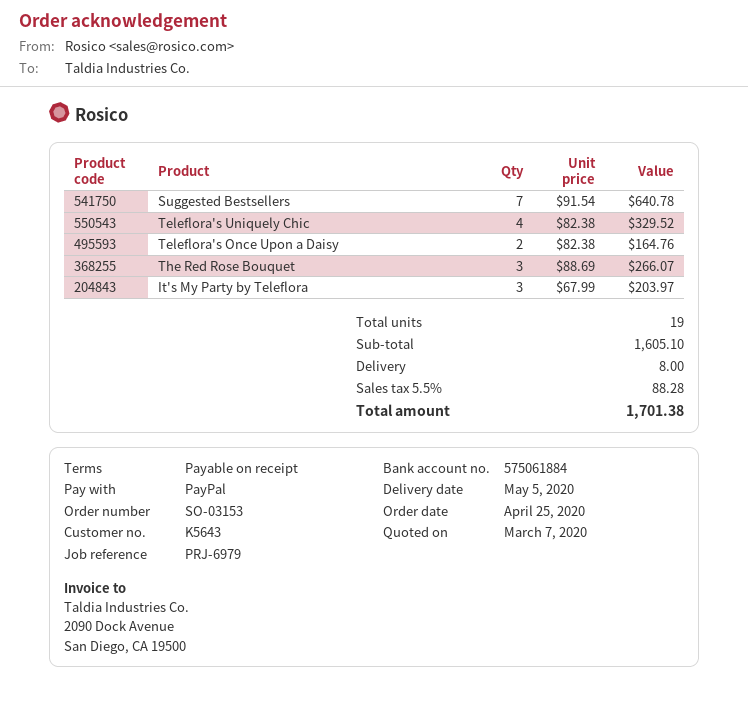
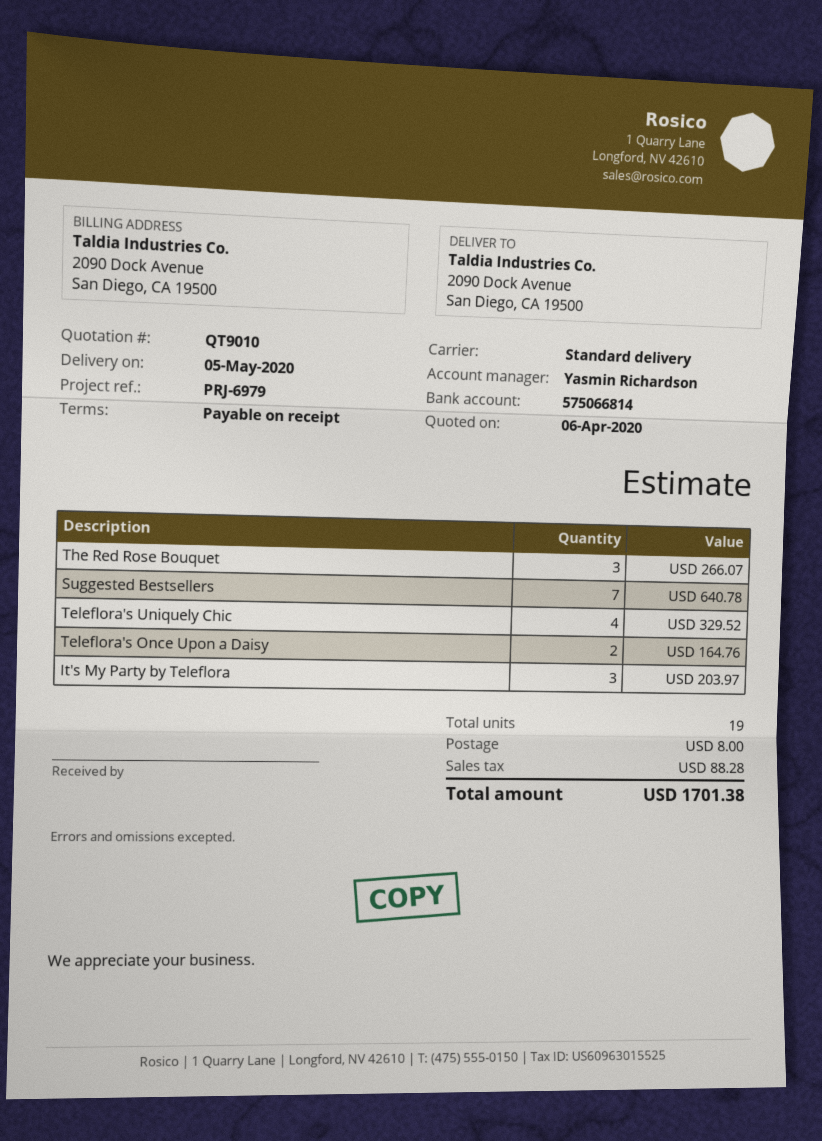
quote date: 2020-03-07 -> 2020-04-06
bank account: 575061884 -> 575066814

